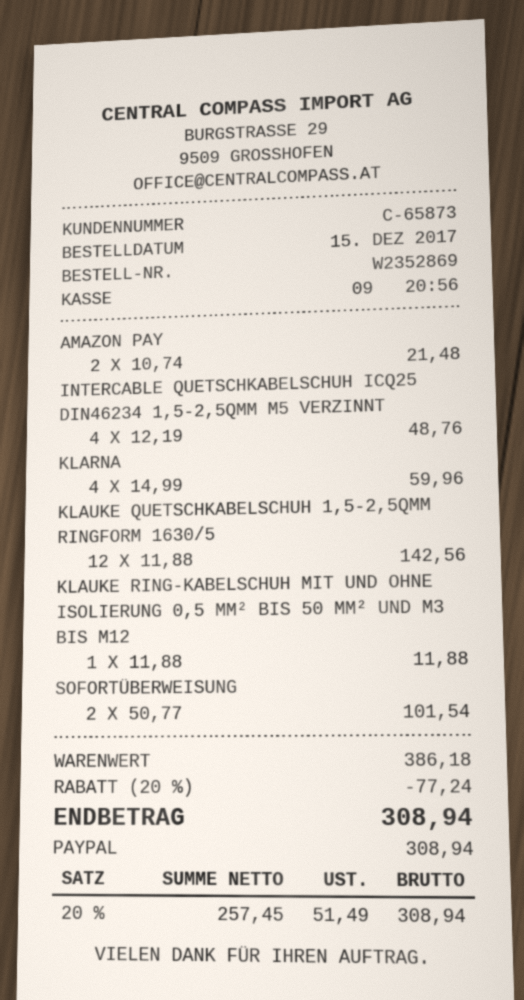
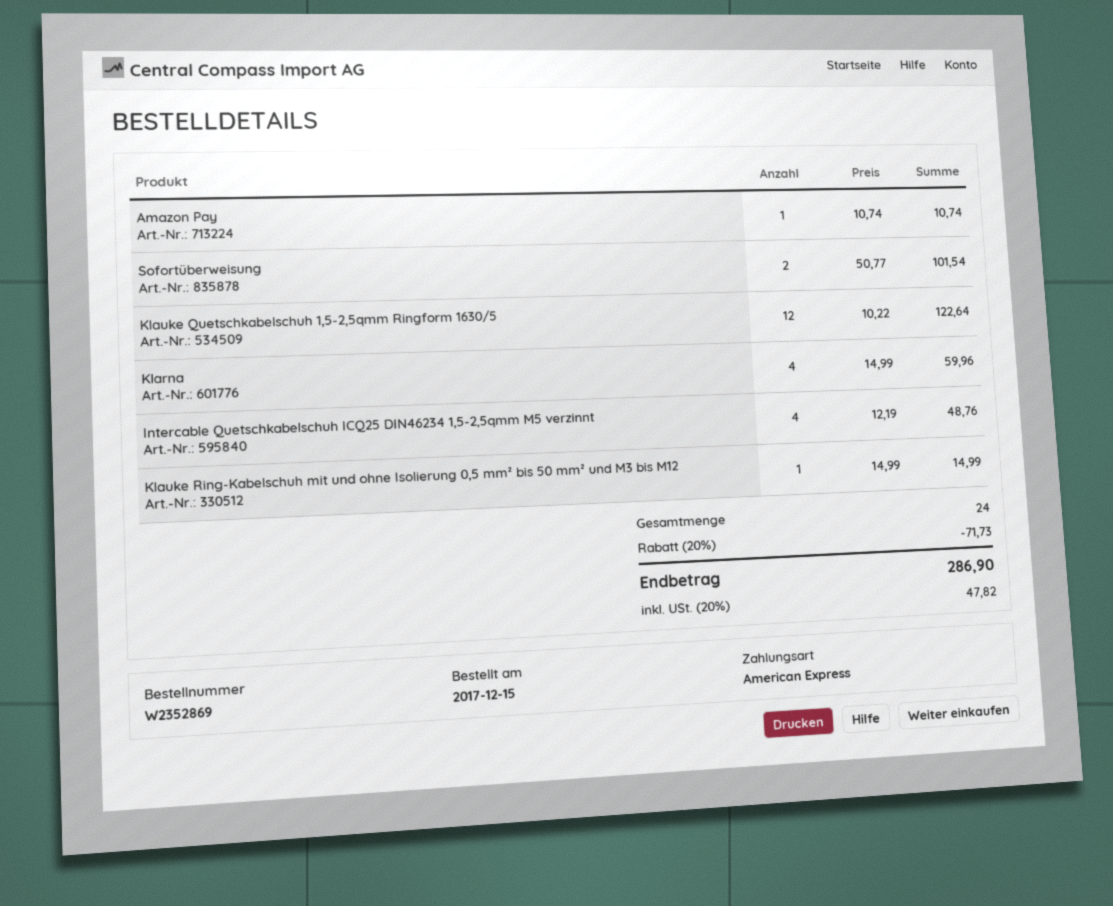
payment method: PayPal -> American Express
AMAZON PAY: 2 x 10.74 = 21.48 -> 1 x 10.74 = 10.74
KLAUKE QUETSCHKABELSCHUH 1,5-2,5QMM RINGFORM 1630/5: 12 x 11.88 = 142.56 -> 12 x 10.22 = 122.64
KLAUKE RING-KABELSCHUH MIT UND OHNE ISOLIERUNG 0,5 MM² BIS 50 MM² UND M3 BIS M12: 1 x 11.88 = 11.88 -> 1 x 14.99 = 14.99
discount: 20% = 77.24 -> 20% = 71.73
tax: 20% = 51.49 -> 20% = 47.82
total: 308.94 -> 286.90

